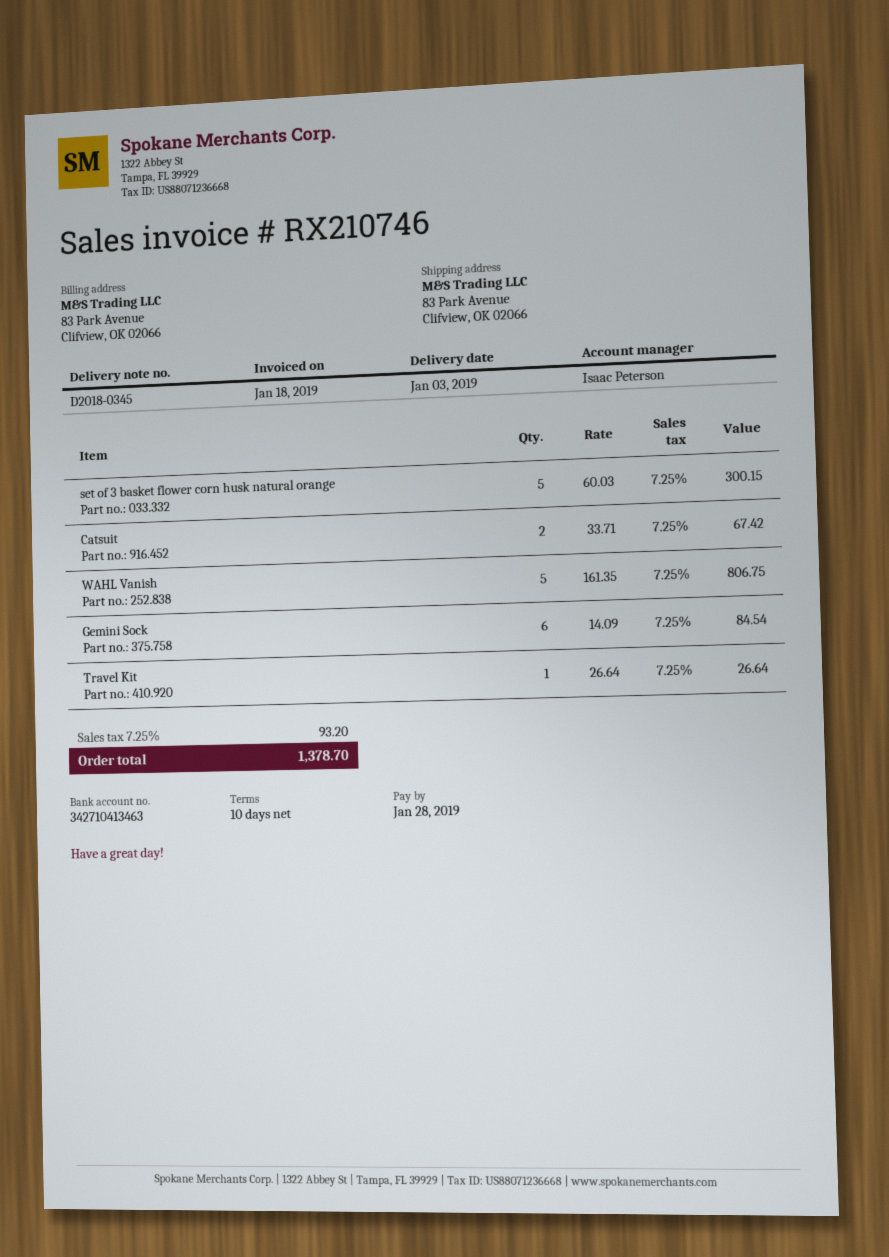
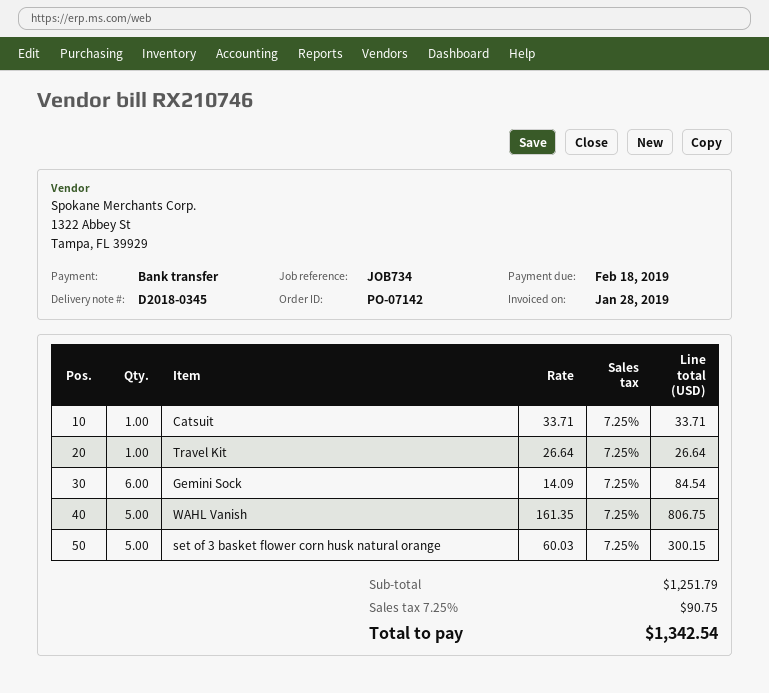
invoice date: 2019-01-18 -> 2019-01-28
due date: 2019-01-28 -> 2019-02-18
Catsuit: 2 x 33.71 = 67.42 -> 1 x 33.71 = 33.71
tax: 7.25% = 93.20 -> 7.25% = 90.75
total: 1378.70 -> 1342.54

